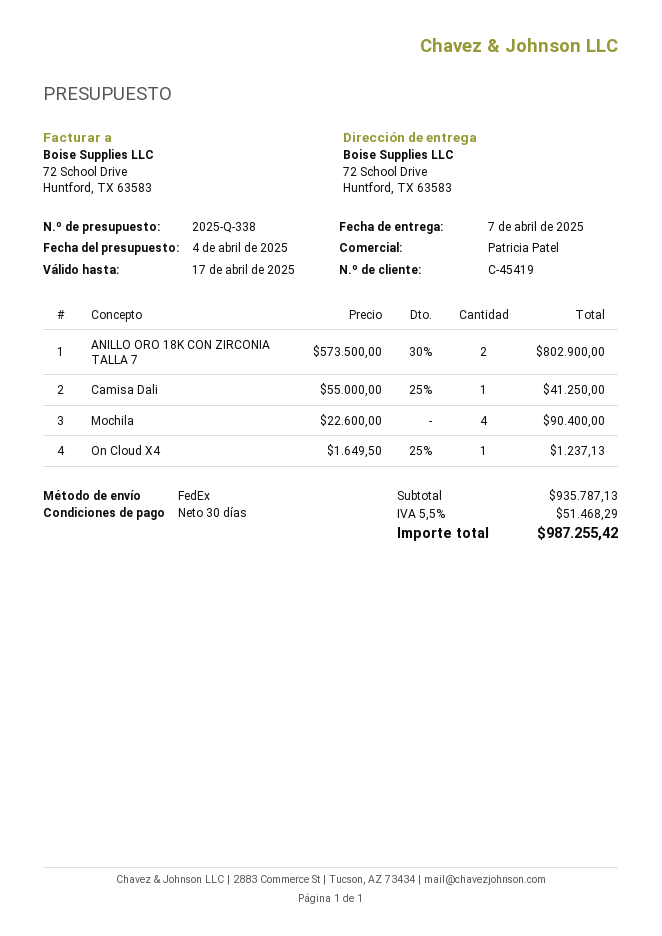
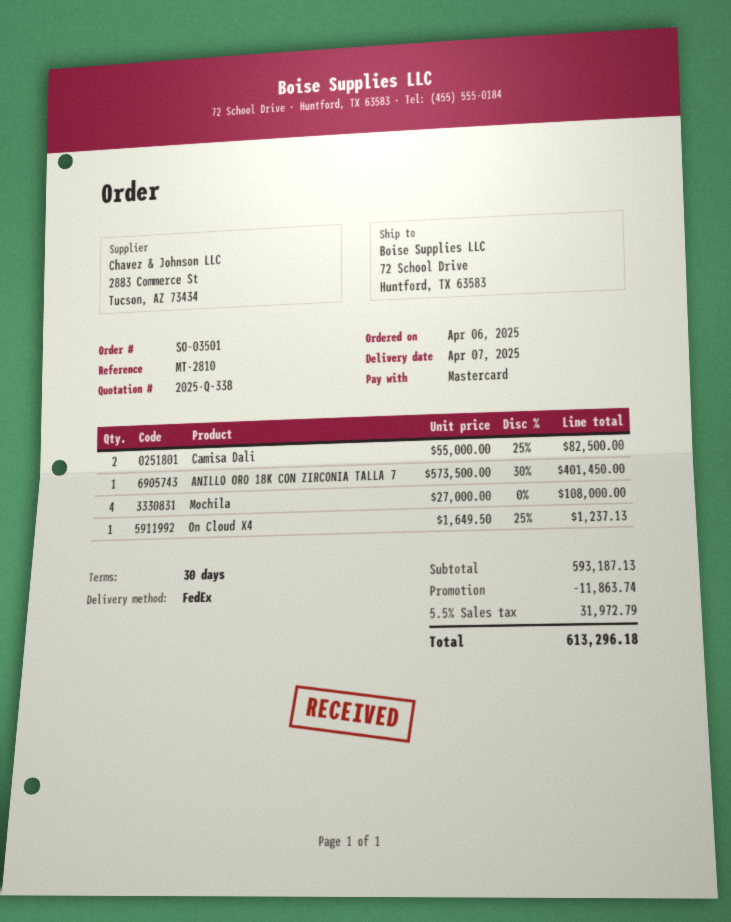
ANILLO ORO 18K CON ZIRCONIA TALLA 7: 2 x 573500.00 - 30% = 802900.00 -> 1 x 573500.00 - 30% = 401450.00
Camisa Dali: 1 x 55000.00 - 25% = 41250.00 -> 2 x 55000.00 - 25% = 82500.00
Mochila: 4 x 22600.00 = 90400.00 -> 4 x 27000.00 = 108000.00
subtotal: 935787.13 -> 593187.13
discount: none -> 11863.74
tax: 5.5% = 51468.29 -> 5.5% = 31972.79
total: 987255.42 -> 613296.18

